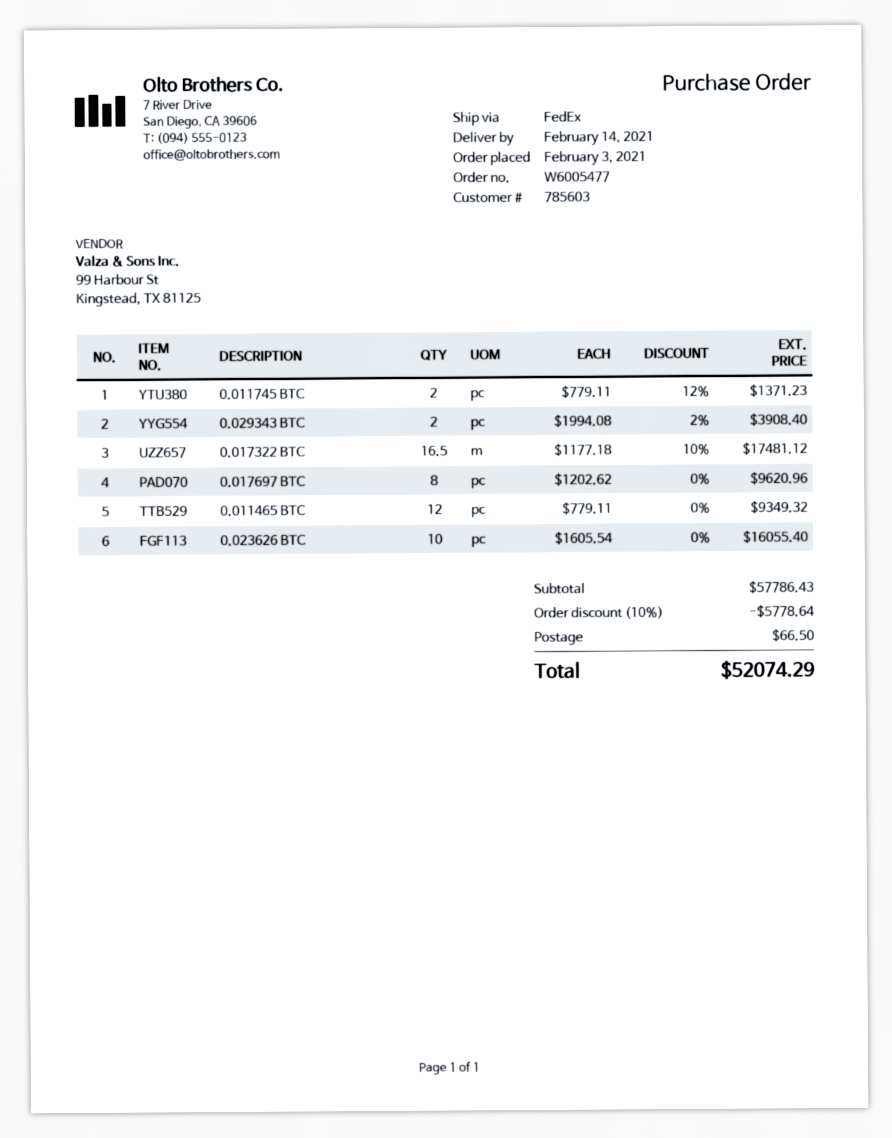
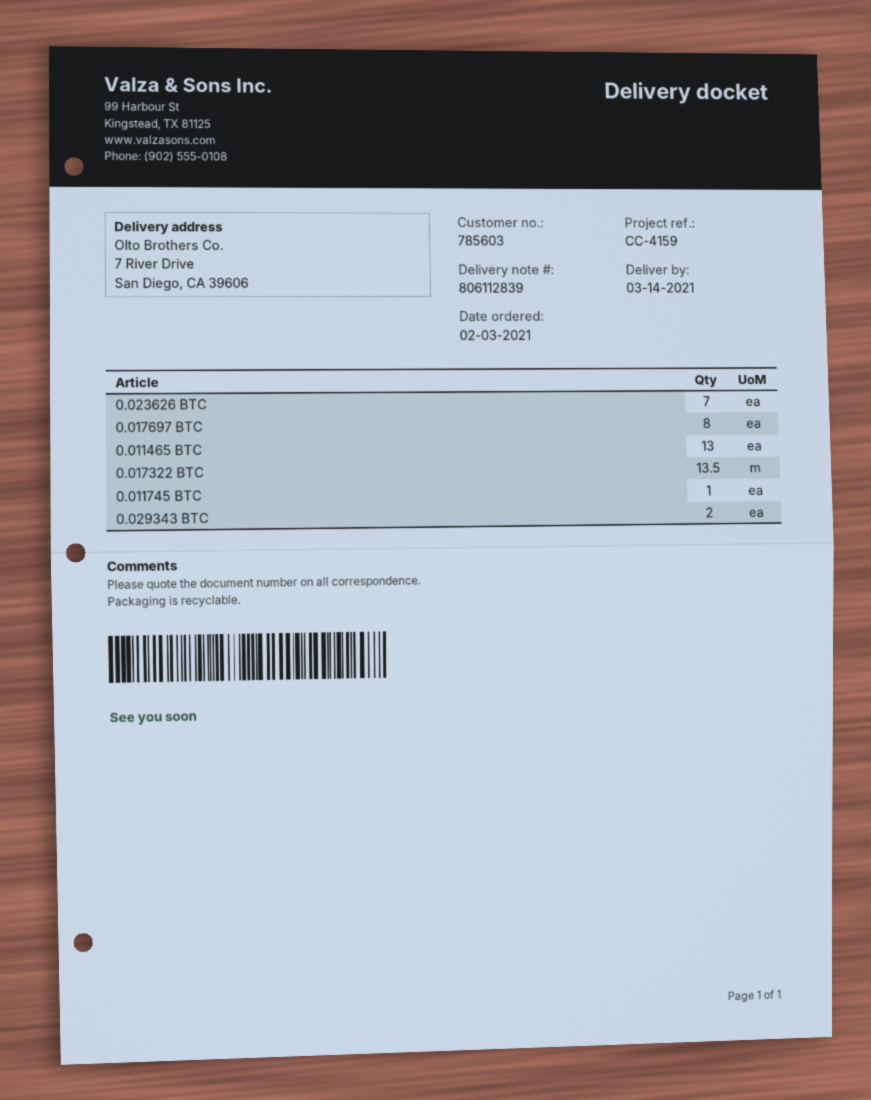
delivery date: 2021-02-14 -> 2021-03-14
0.011745 BTC: 2 -> 1
0.017322 BTC: 16.5 -> 13.5
0.011465 BTC: 12 -> 13
0.023626 BTC: 10 -> 7

